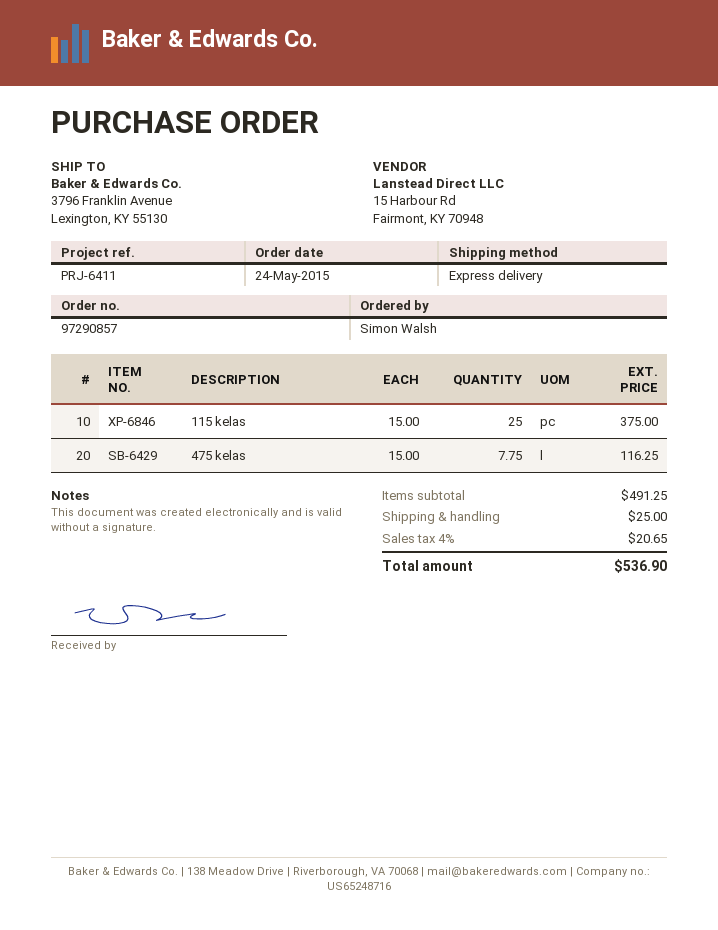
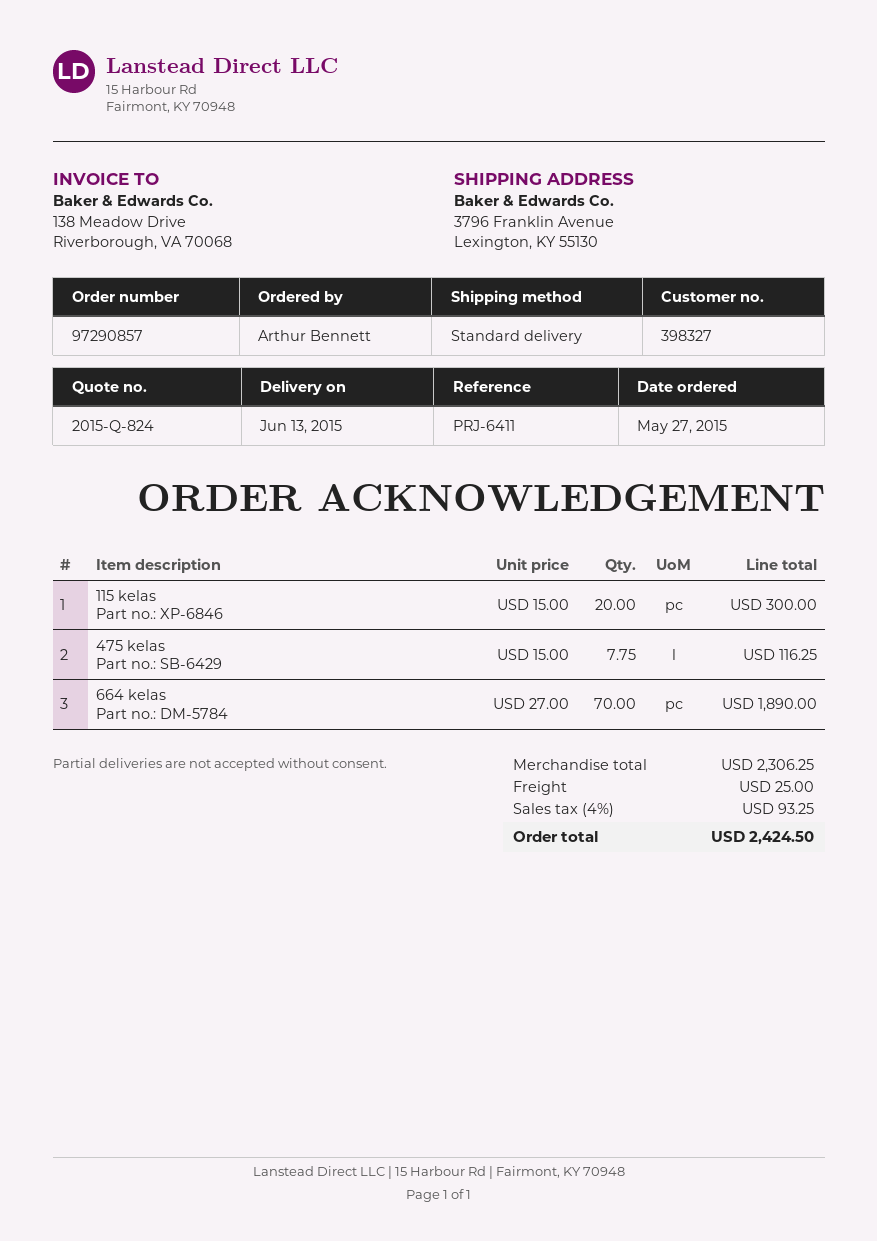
order date: 2015-05-24 -> 2015-05-27
ordered by: Simon Walsh -> Arthur Bennett
shipping method: express -> standard
115 kelas: 25 x 15.00 = 375.00 -> 20 x 15.00 = 300.00
664 kelas: none -> 70 x 27.00 = 1890.00
subtotal: 491.25 -> 2306.25
tax: 4% = 20.65 -> 4% = 93.25
total: 536.90 -> 2424.50

